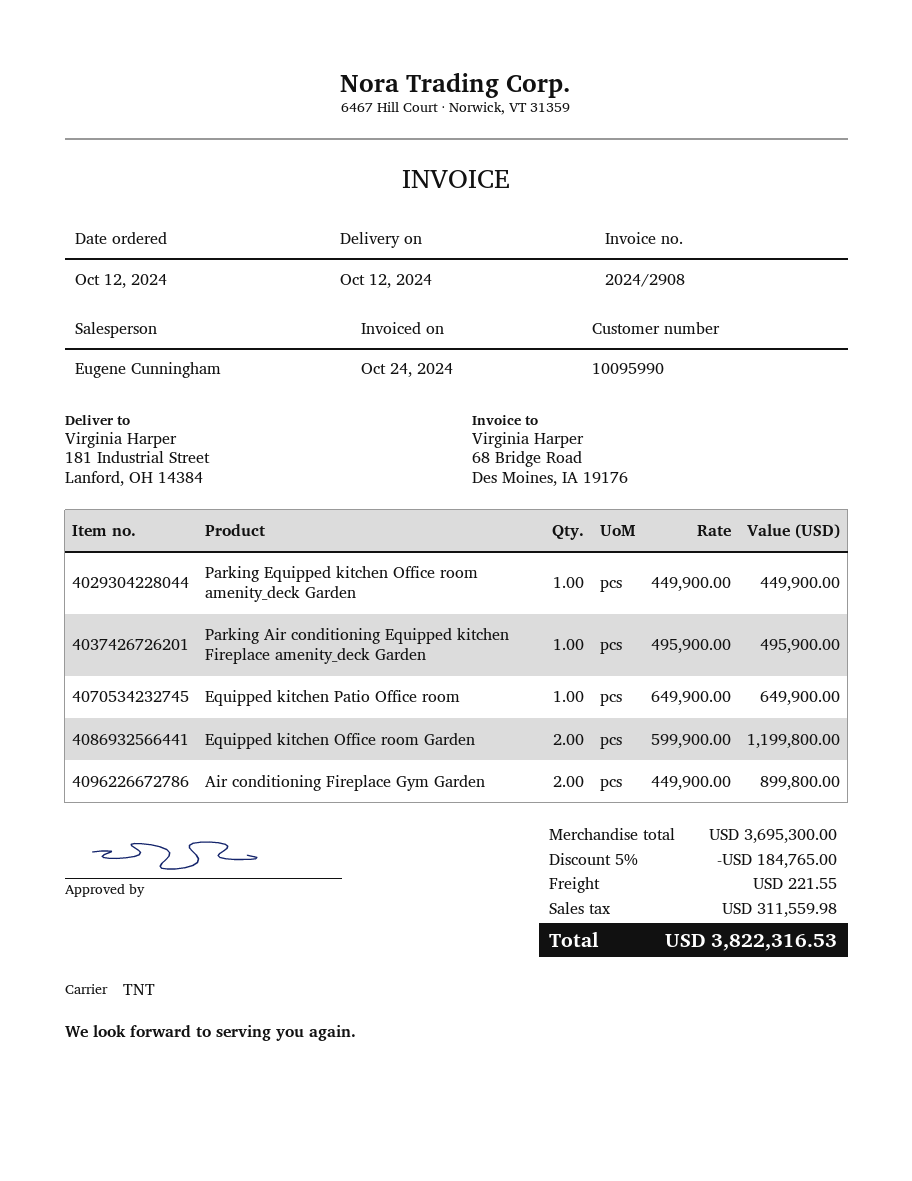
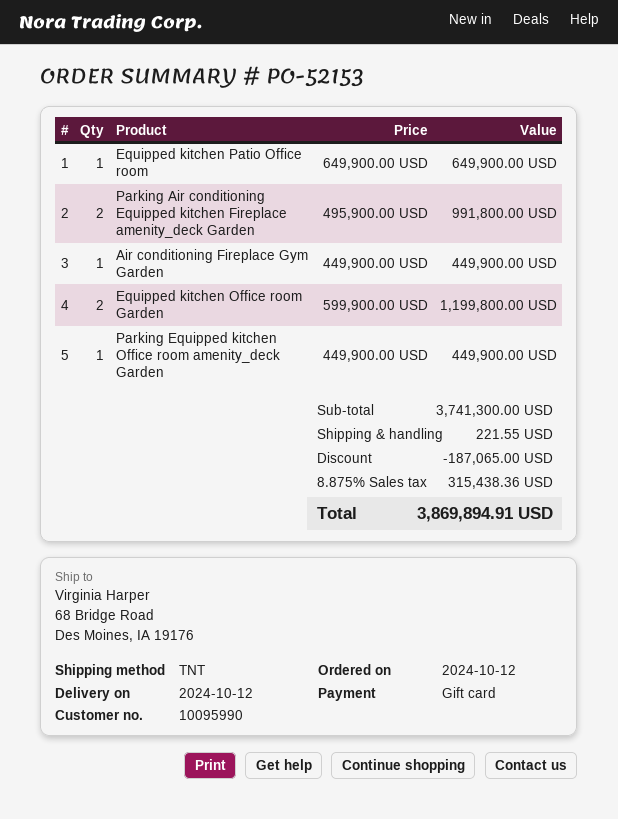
ship to: 181 Industrial Street, Lanford, OH 14384 -> 68 Bridge Road, Des Moines, IA 19176
Parking Air conditioning Equipped kitchen Fireplace amenity_deck Garden: 1 x 495900.00 = 495900.00 -> 2 x 495900.00 = 991800.00
Air conditioning Fireplace Gym Garden: 2 x 449900.00 = 899800.00 -> 1 x 449900.00 = 449900.00
subtotal: 3695300.00 -> 3741300.00
discount: 184765.00 -> 187065.00
tax: 311559.98 -> 315438.36
total: 3822316.53 -> 3869894.91

